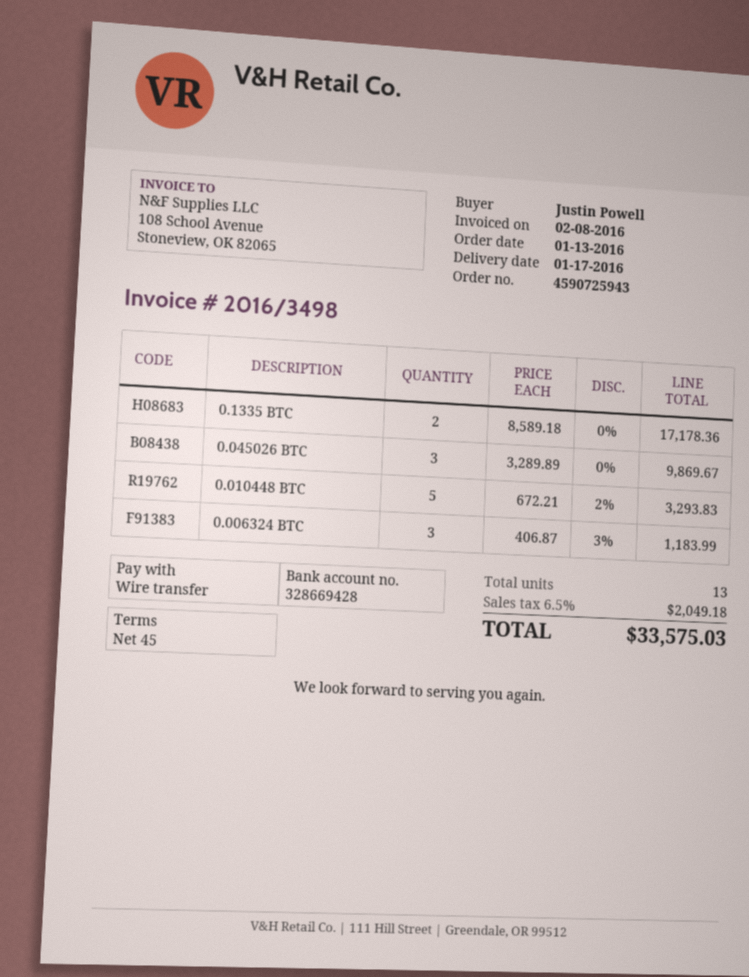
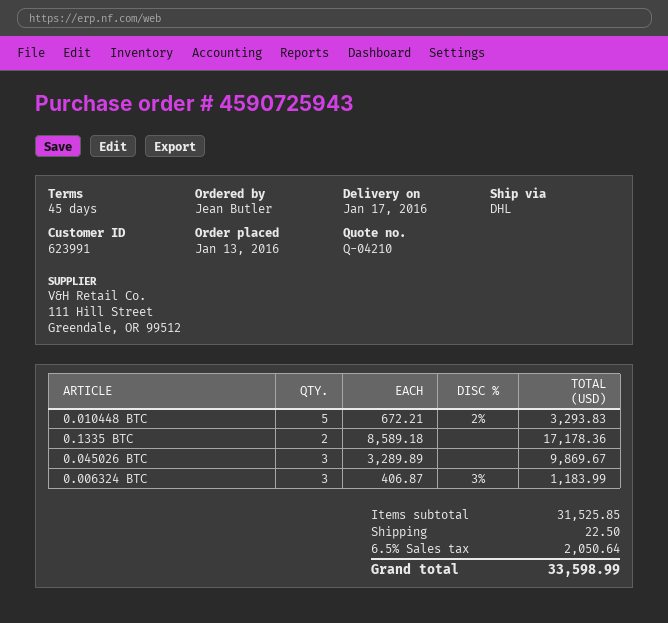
ordered by: Justin Powell -> Jean Butler
shipping: none -> 22.50
tax: 6.5% = 2049.18 -> 6.5% = 2050.64
total: 33575.03 -> 33598.99

